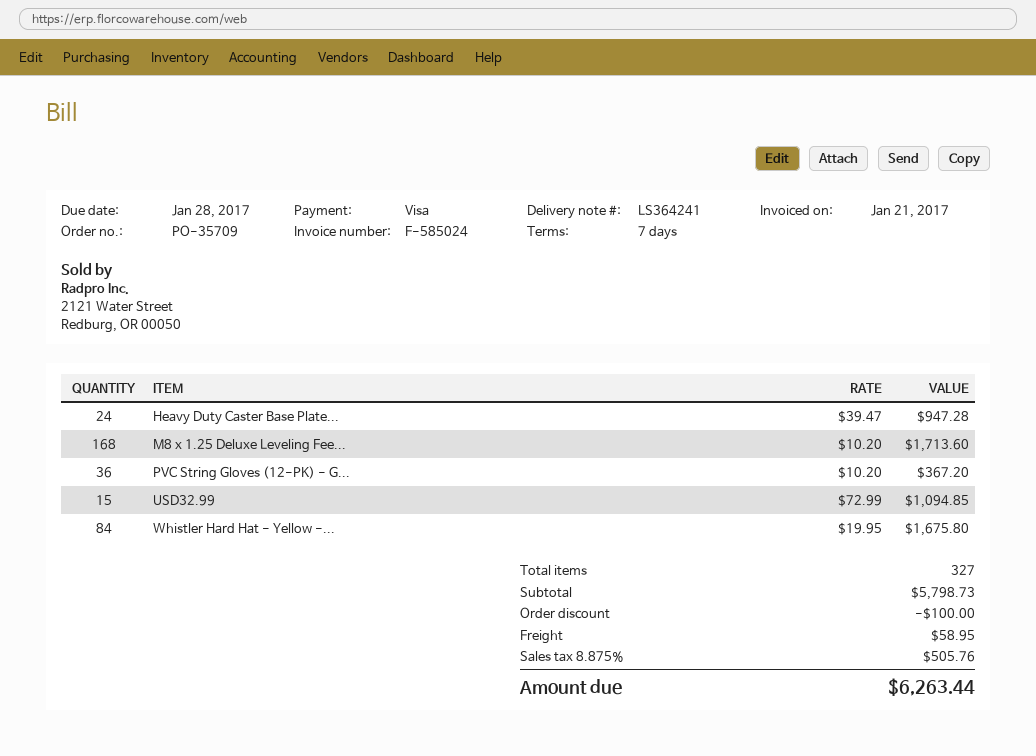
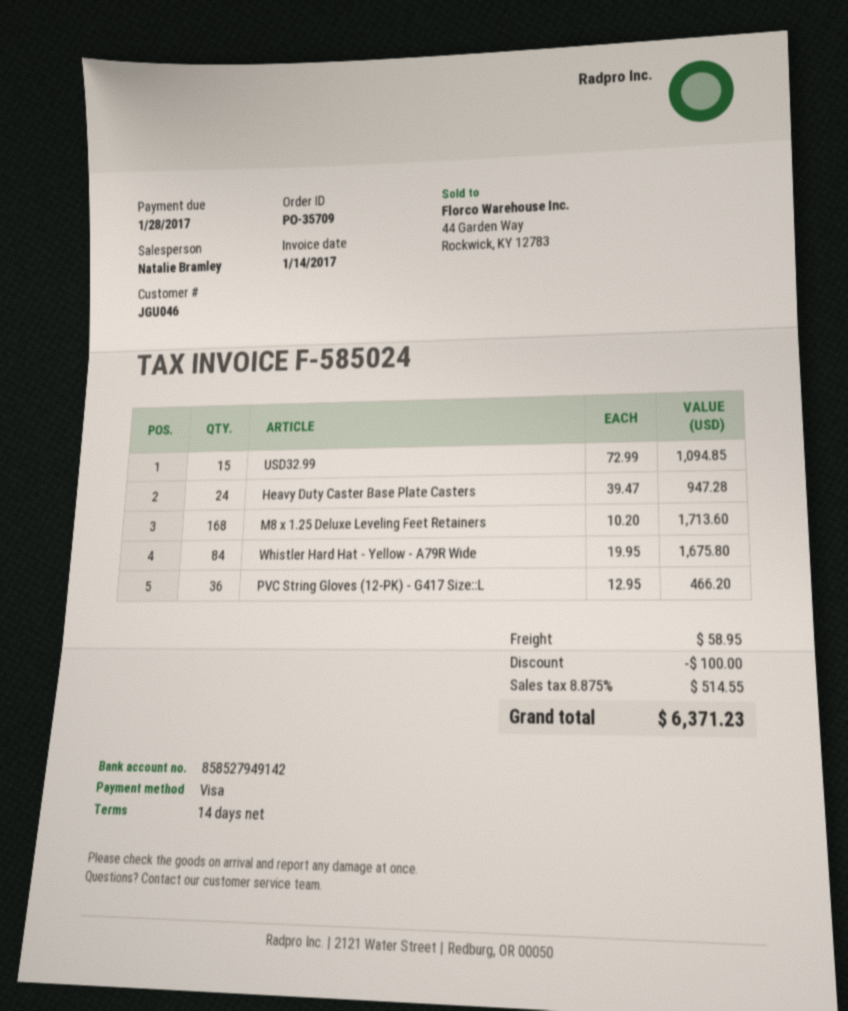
invoice date: 2017-01-21 -> 2017-01-14
payment terms: 7 days -> 14 days
PVC String Gloves (12-PK) - G...: 36 x 10.20 = 367.20 -> 36 x 12.95 = 466.20
tax: 8.875% = 505.76 -> 8.875% = 514.55
total: 6263.44 -> 6371.23

